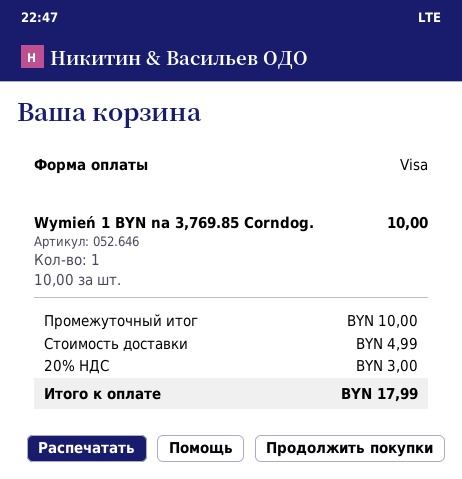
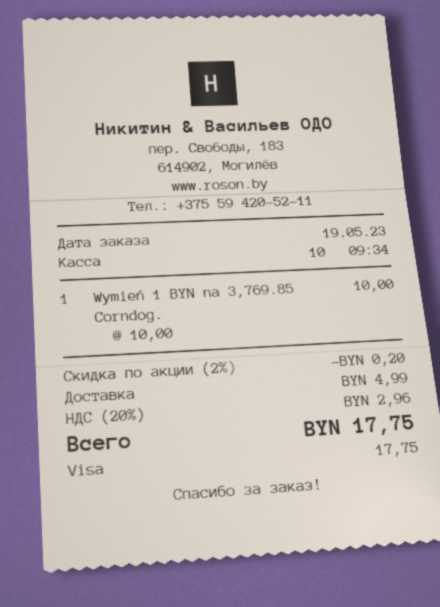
discount: none -> 2% = 0.20
tax: 20% = 3.00 -> 20% = 2.96
total: 17.99 -> 17.75

